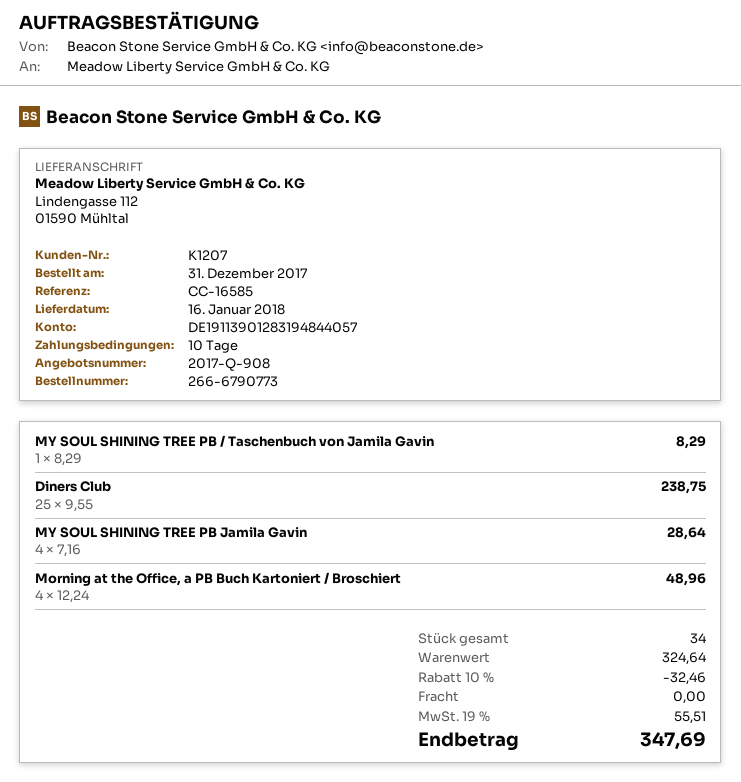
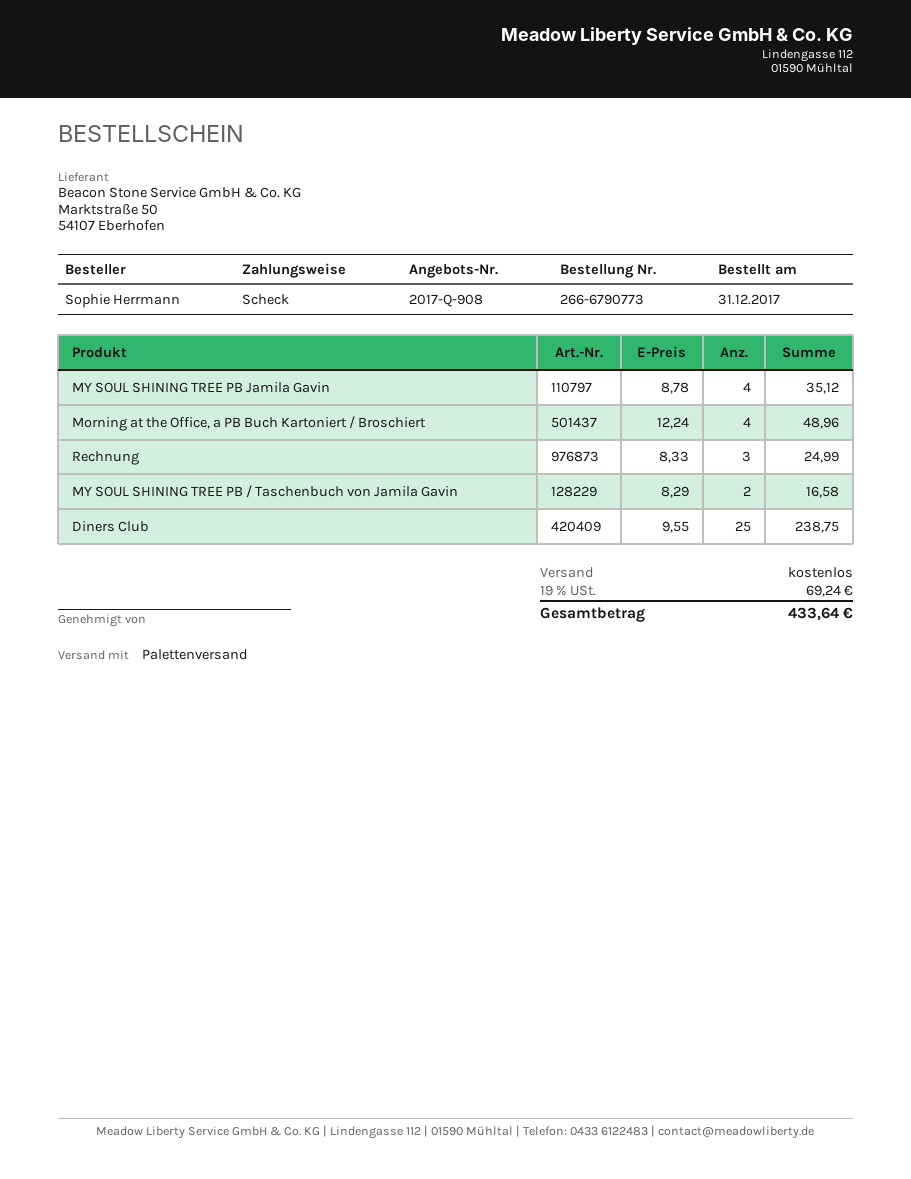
MY SOUL SHINING TREE PB / Taschenbuch von Jamila Gavin: 1 x 8.29 = 8.29 -> 2 x 8.29 = 16.58
MY SOUL SHINING TREE PB Jamila Gavin: 4 x 7.16 = 28.64 -> 4 x 8.78 = 35.12
Rechnung: none -> 3 x 8.33 = 24.99
discount: 10% = 32.46 -> none
tax: 19% = 55.51 -> 19% = 69.24
total: 347.69 -> 433.64

